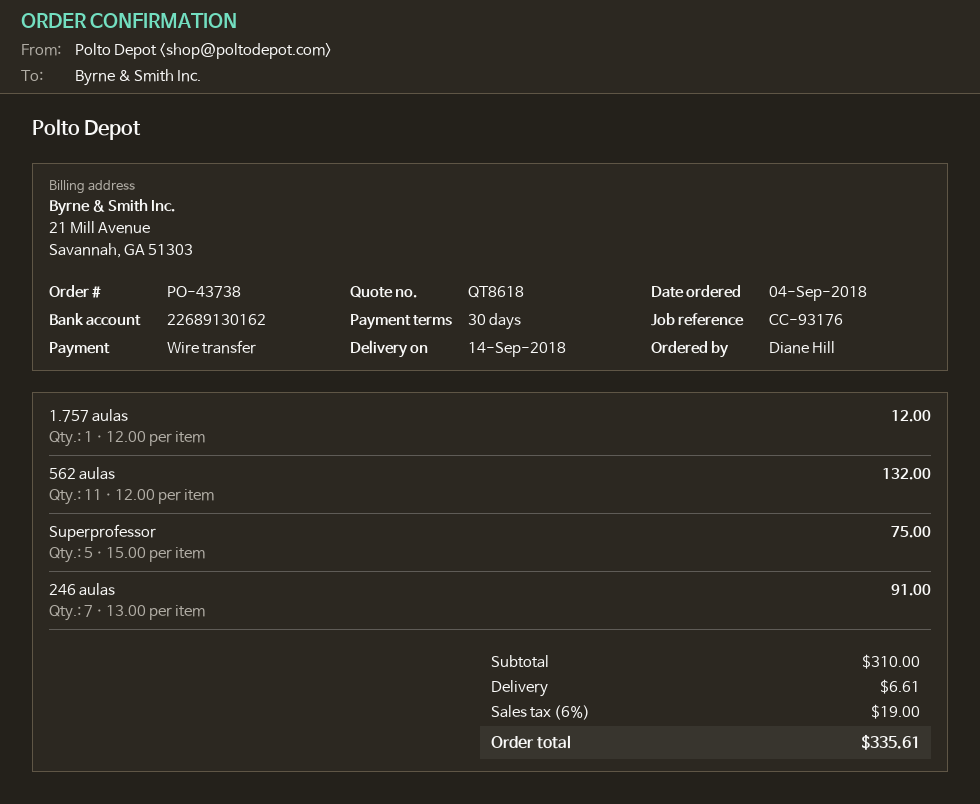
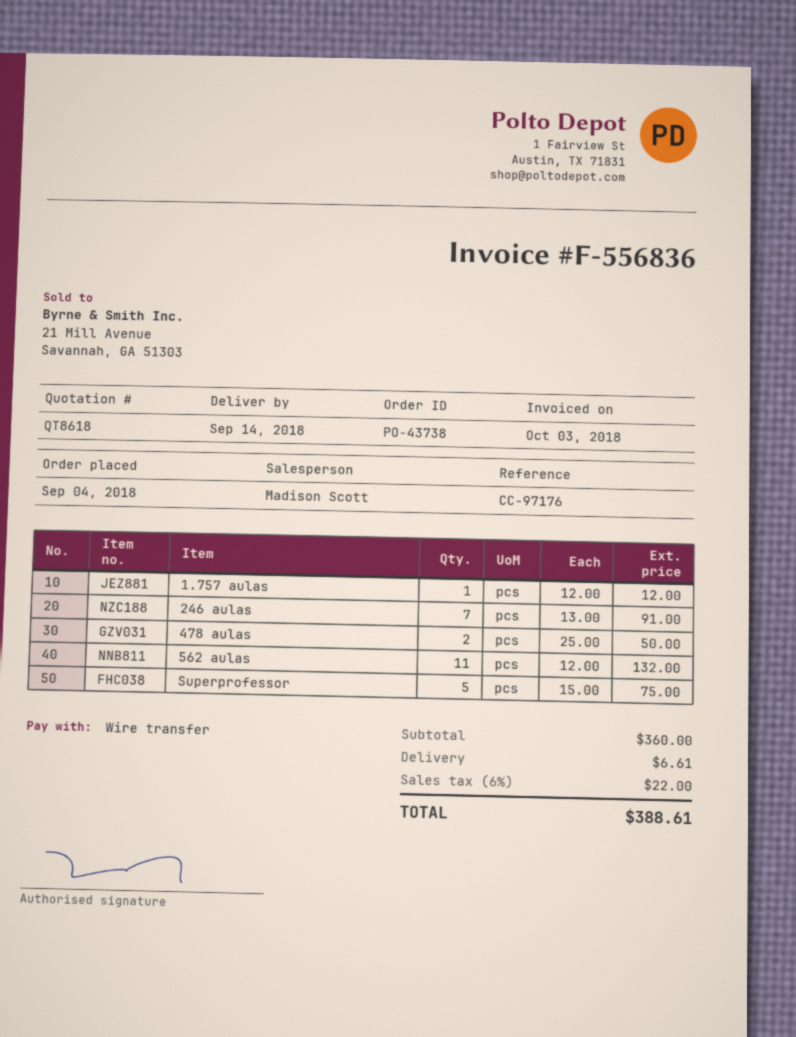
reference: CC-93176 -> CC-97176
478 aulas: none -> 2 x 25.00 = 50.00
subtotal: 310.00 -> 360.00
tax: 6% = 19.00 -> 6% = 22.00
total: 335.61 -> 388.61

